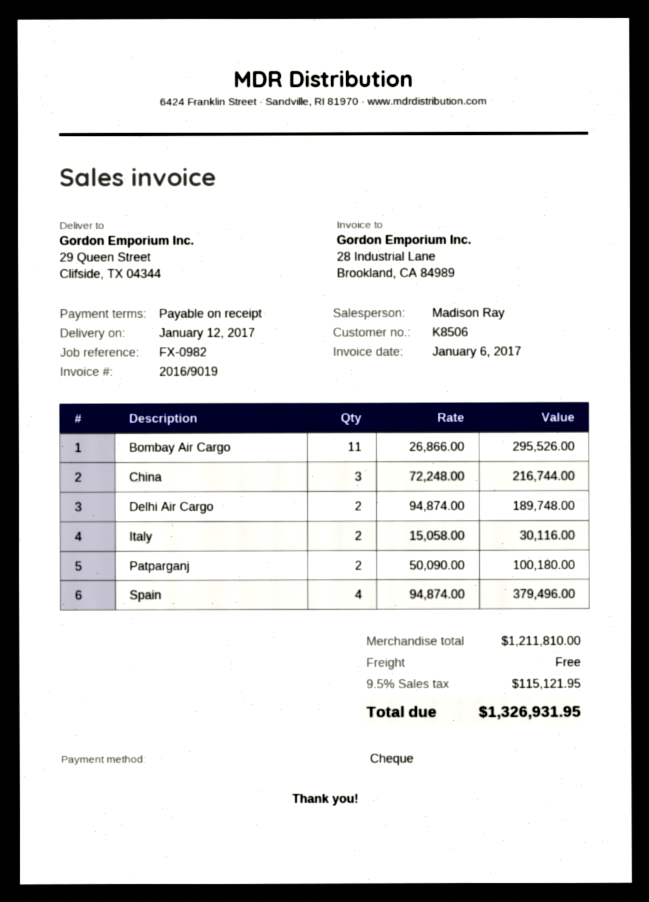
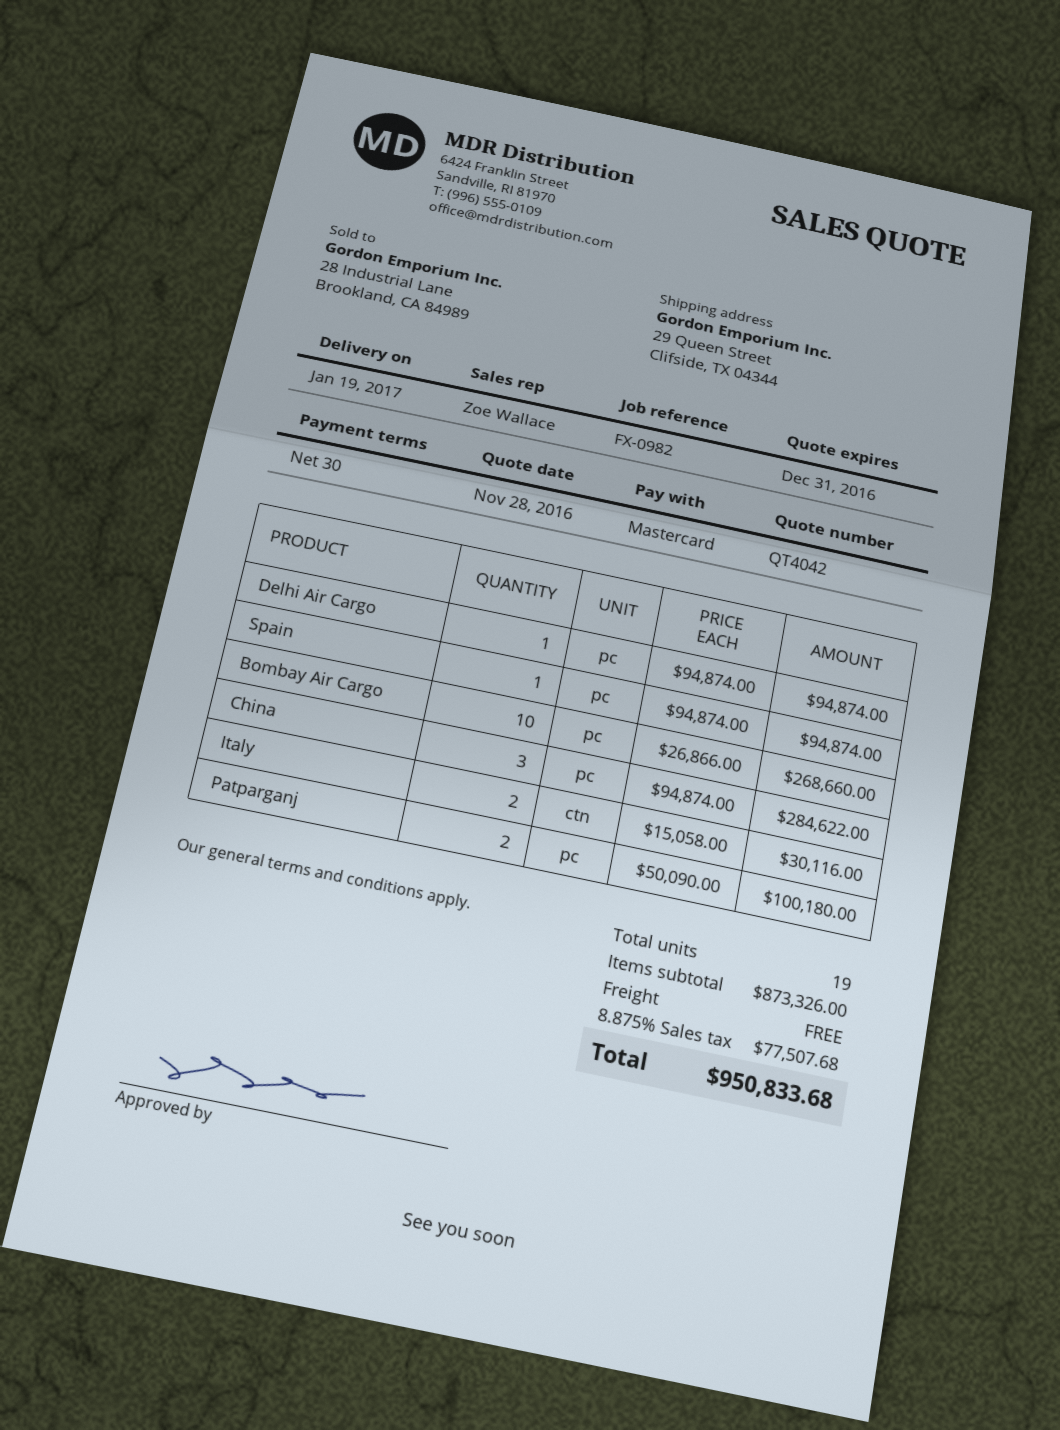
delivery date: 2017-01-12 -> 2017-01-19
payment terms: on receipt -> 30 days
sales rep: Madison Ray -> Zoe Wallace
payment method: cheque -> Mastercard
Bombay Air Cargo: 11 x 26866.00 = 295526.00 -> 10 x 26866.00 = 268660.00
China: 3 x 72248.00 = 216744.00 -> 3 x 94874.00 = 284622.00
Delhi Air Cargo: 2 x 94874.00 = 189748.00 -> 1 x 94874.00 = 94874.00
Spain: 4 x 94874.00 = 379496.00 -> 1 x 94874.00 = 94874.00
subtotal: 1211810.00 -> 873326.00
tax: 9.5% = 115121.95 -> 8.875% = 77507.68
total: 1326931.95 -> 950833.68

